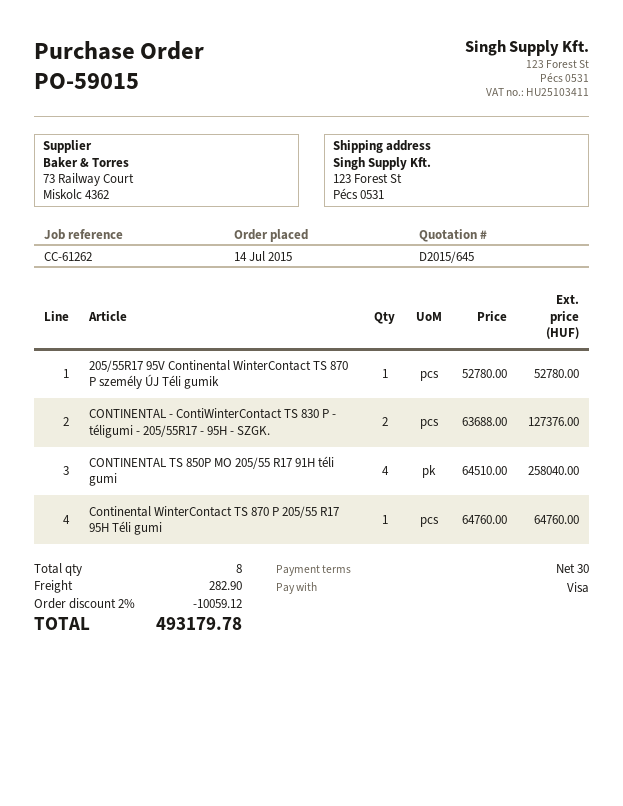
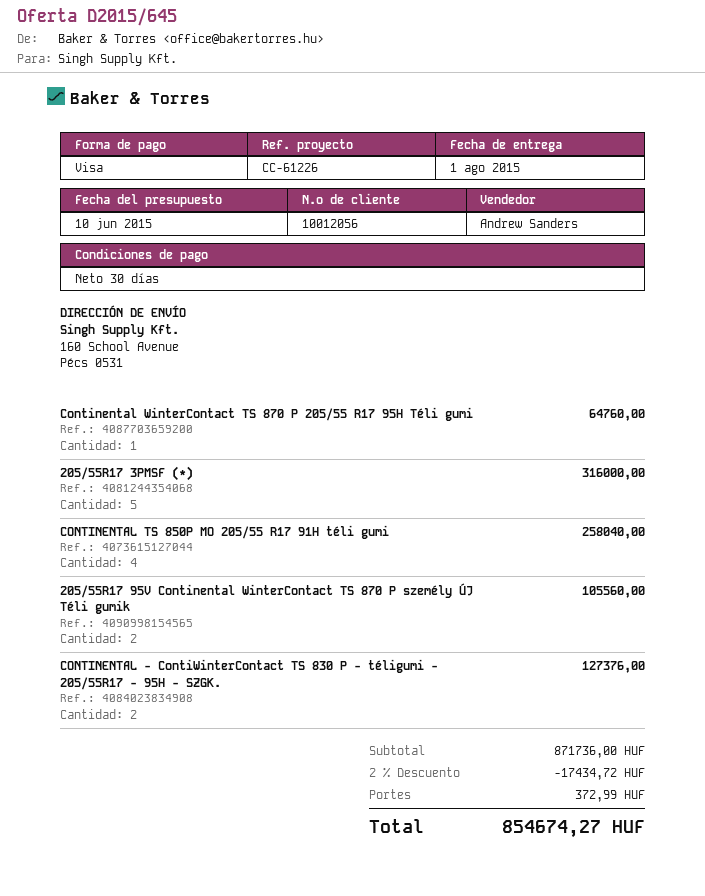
reference: CC-61262 -> CC-61226
ship to: 123 Forest St, Pécs 0531 -> 160 School Avenue, Pécs 0531
205/55R17 95V Continental WinterContact TS 870 P személy ÚJ Téli gumik: 1 for 52780.00 -> 2 for 105560.00
205/55R17 3PMSF (*): none -> 5 for 316000.00
discount: 2% = 10059.12 -> 2% = 17434.72
shipping: 282.90 -> 372.99
total: 493179.78 -> 854674.27

